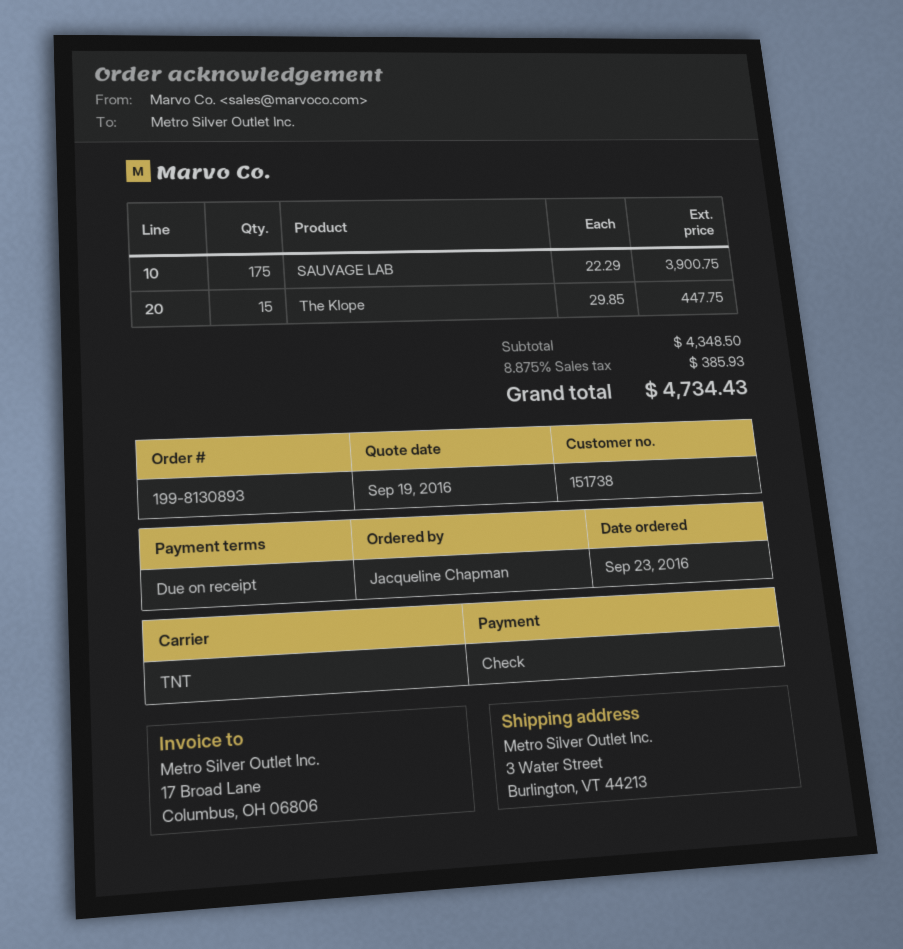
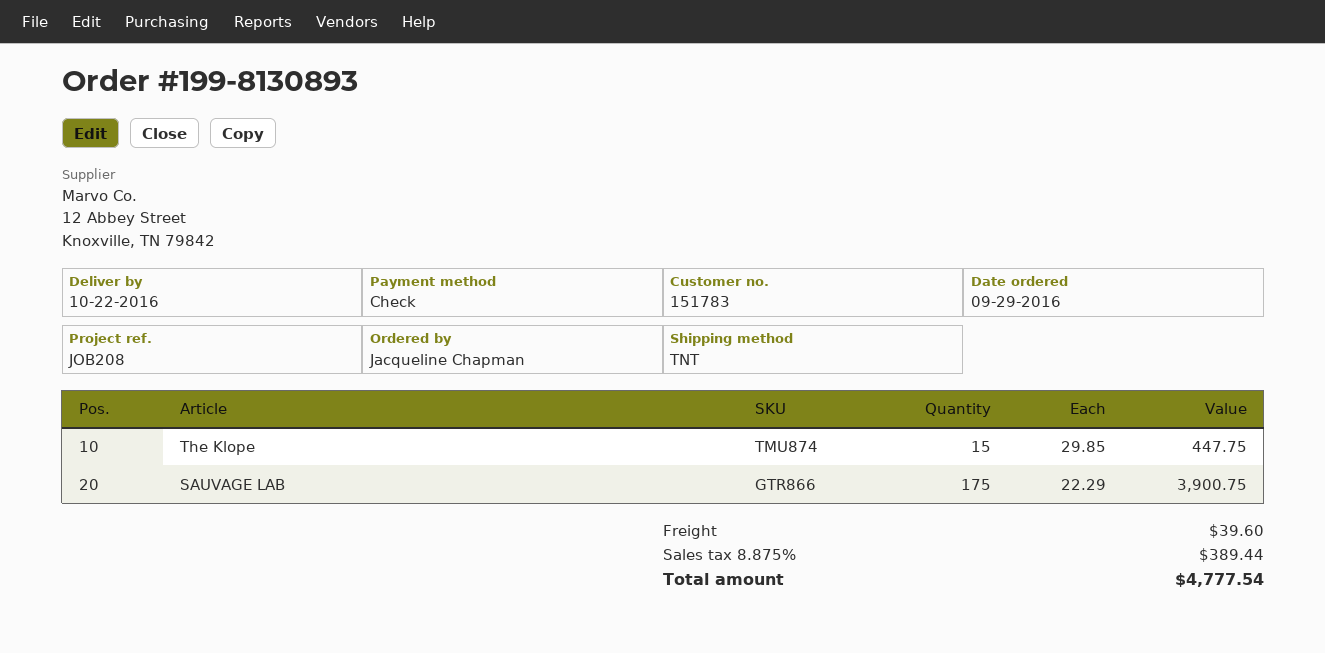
order date: 2016-09-23 -> 2016-09-29
customer number: 151738 -> 151783
shipping: none -> 39.60
tax: 8.875% = 385.93 -> 8.875% = 389.44
total: 4734.43 -> 4777.54

